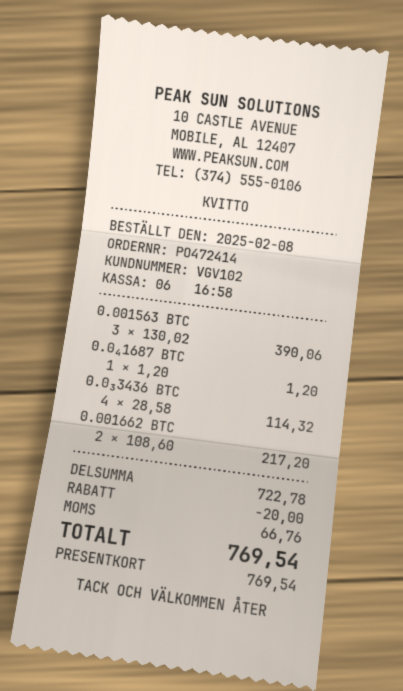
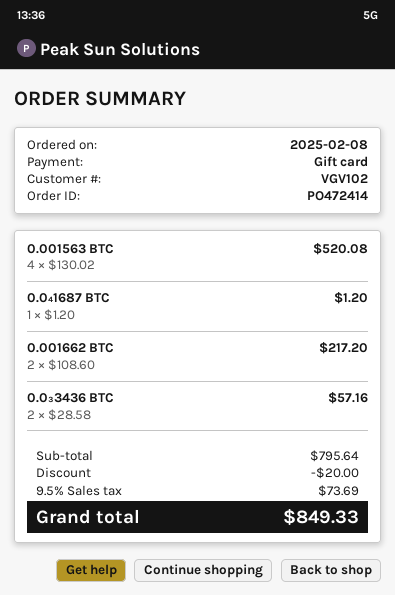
0.001563 BTC: 3 x 130.02 = 390.06 -> 4 x 130.02 = 520.08
0.0₃3436 BTC: 4 x 28.58 = 114.32 -> 2 x 28.58 = 57.16
subtotal: 722.78 -> 795.64
tax: 66.76 -> 73.69
total: 769.54 -> 849.33

